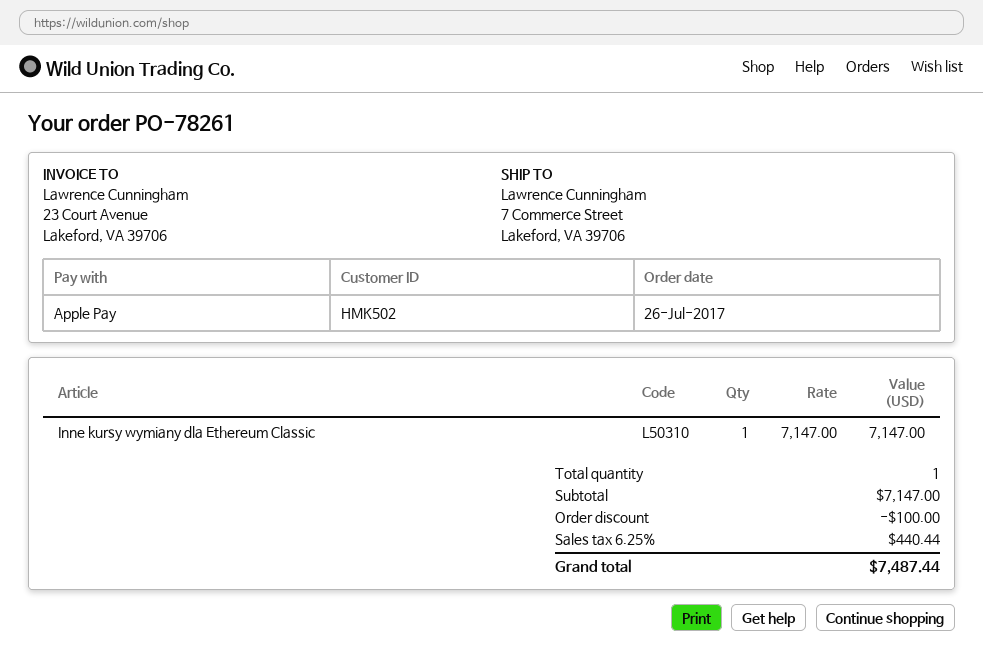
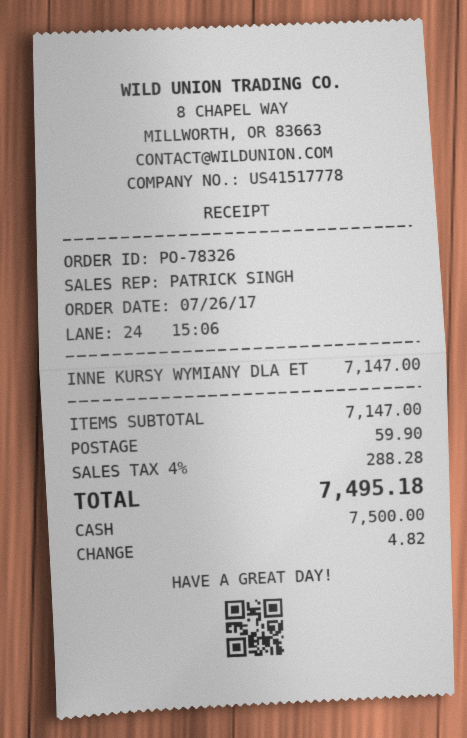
order number: PO-78261 -> PO-78326
payment method: Apple Pay -> cash
discount: 100.00 -> none
shipping: none -> 59.90
tax: 6.25% = 440.44 -> 4% = 288.28
total: 7487.44 -> 7495.18

